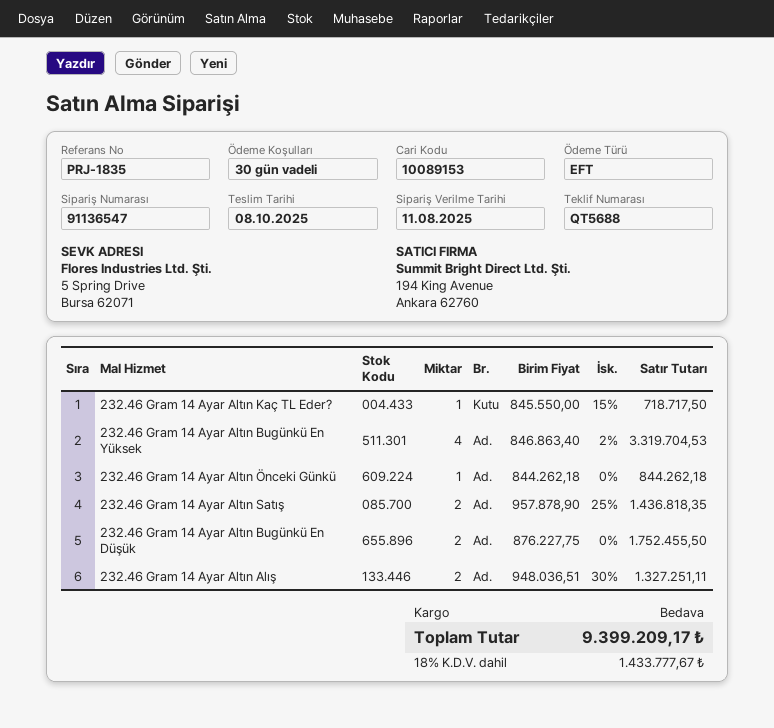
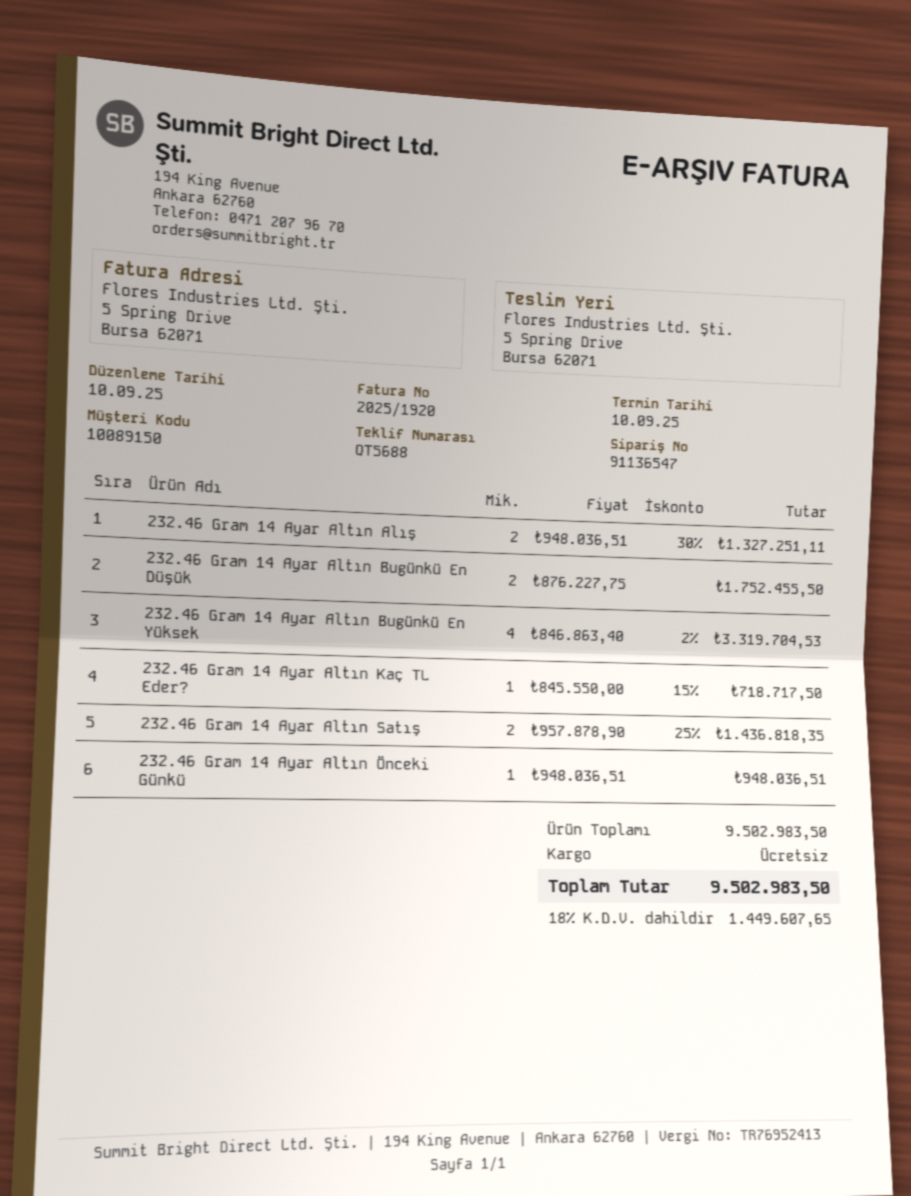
delivery date: 2025-10-08 -> 2025-09-10
customer number: 10089153 -> 10089150
232.46 Gram 14 Ayar Altın Önceki Günkü: 1 x 844262.18 = 844262.18 -> 1 x 948036.51 = 948036.51
tax: 18% = 1433777.67 -> 18% = 1449607.65
total: 9399209.17 -> 9502983.50

